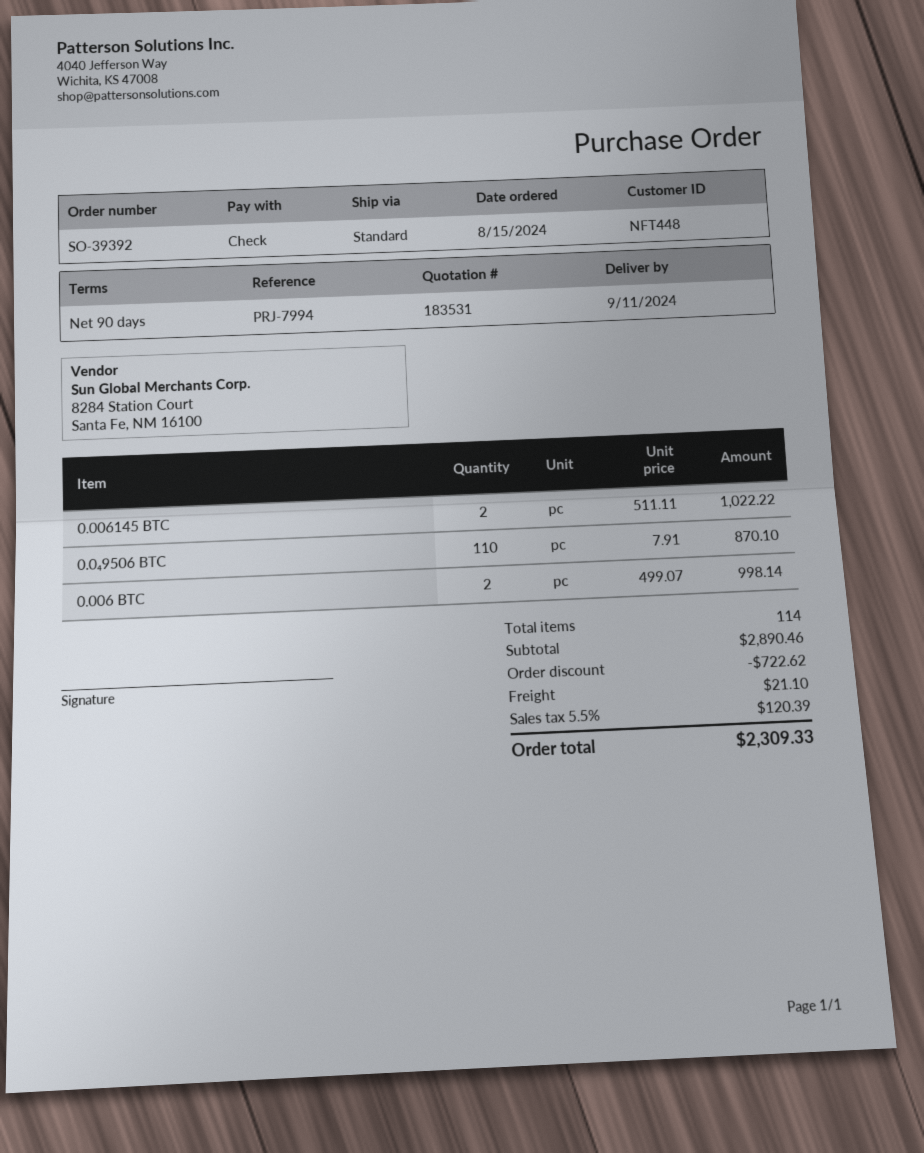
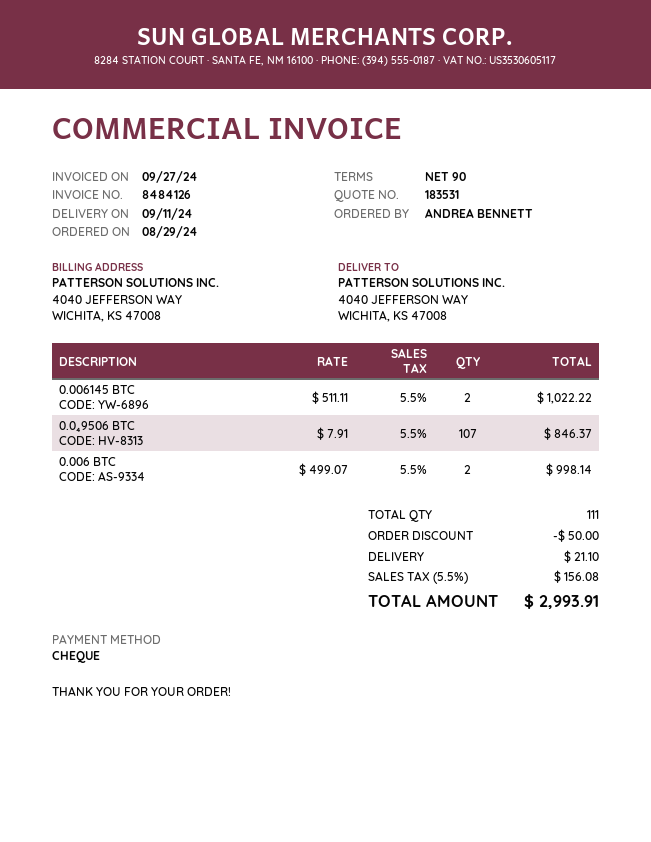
order date: 2024-08-15 -> 2024-08-29
0.0₄9506 BTC: 110 x 7.91 = 870.10 -> 107 x 7.91 = 846.37
total quantity: 114 -> 111
discount: 722.62 -> 50.00
tax: 5.5% = 120.39 -> 5.5% = 156.08
total: 2309.33 -> 2993.91

